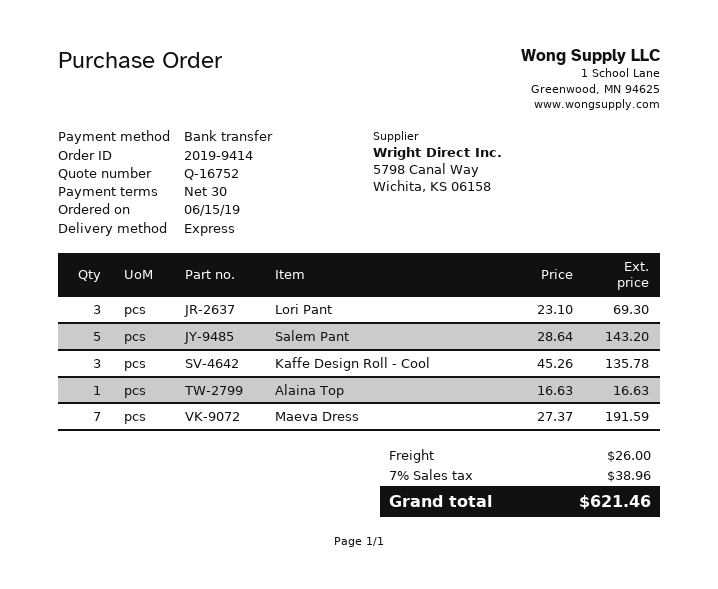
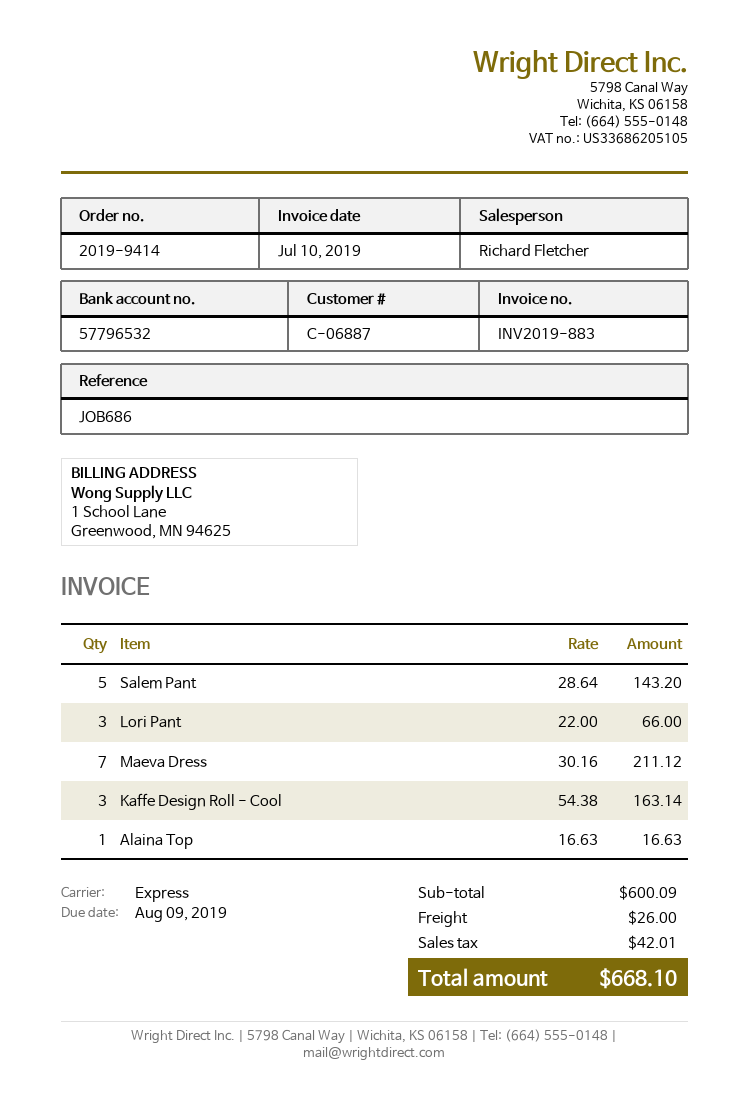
Lori Pant: 3 x 23.10 = 69.30 -> 3 x 22.00 = 66.00
Kaffe Design Roll - Cool: 3 x 45.26 = 135.78 -> 3 x 54.38 = 163.14
Maeva Dress: 7 x 27.37 = 191.59 -> 7 x 30.16 = 211.12
tax: 38.96 -> 42.01
total: 621.46 -> 668.10

